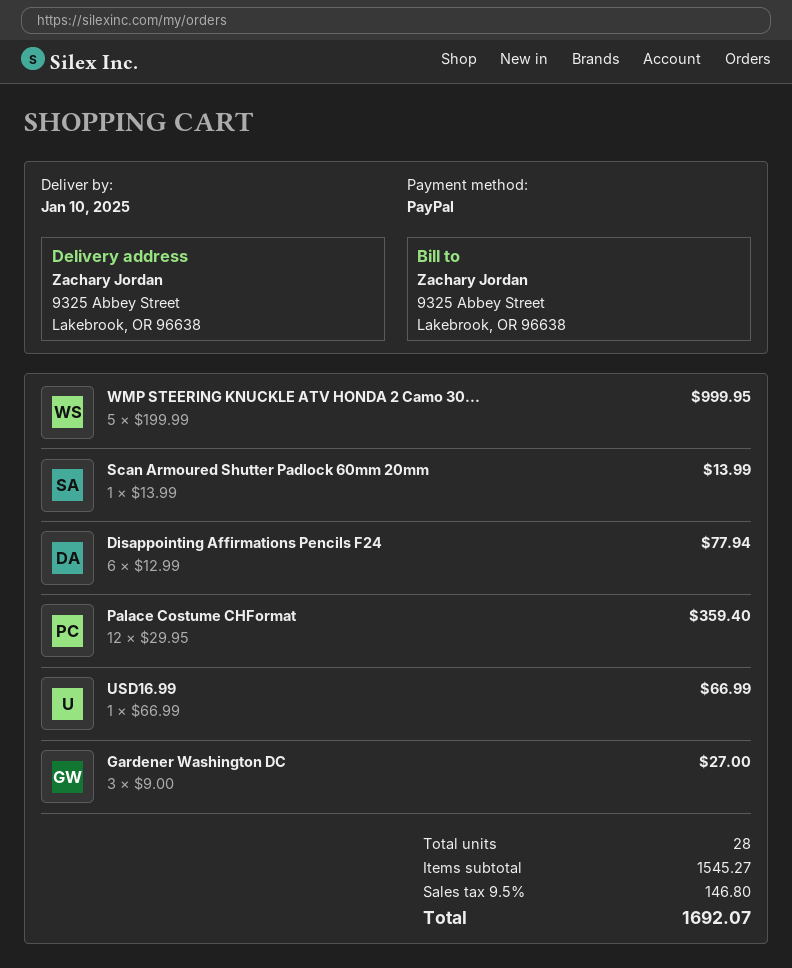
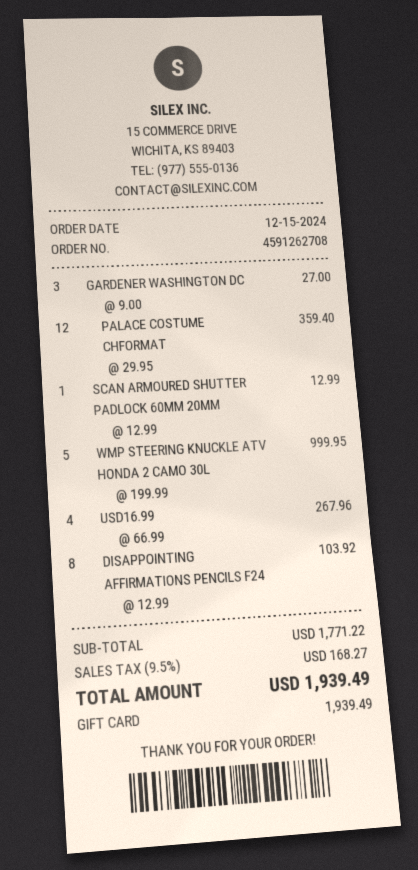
payment method: PayPal -> gift card
Scan Armoured Shutter Padlock 60mm 20mm: 1 x 13.99 = 13.99 -> 1 x 12.99 = 12.99
Disappointing Affirmations Pencils F24: 6 x 12.99 = 77.94 -> 8 x 12.99 = 103.92
USD16.99: 1 x 66.99 = 66.99 -> 4 x 66.99 = 267.96
subtotal: 1545.27 -> 1771.22
tax: 9.5% = 146.80 -> 9.5% = 168.27
total: 1692.07 -> 1939.49

